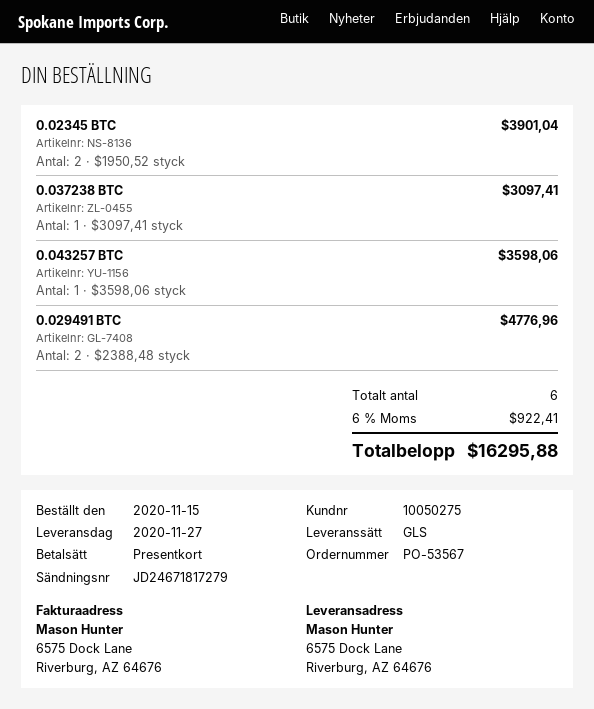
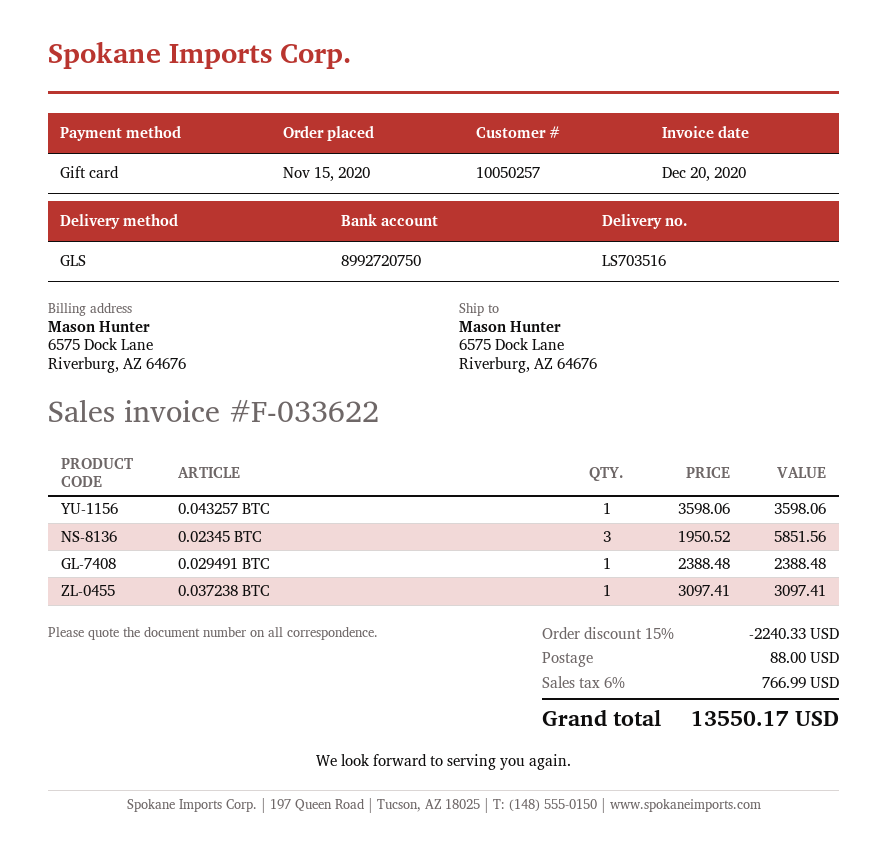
customer number: 10050275 -> 10050257
0.02345 BTC: 2 x 1950.52 = 3901.04 -> 3 x 1950.52 = 5851.56
0.029491 BTC: 2 x 2388.48 = 4776.96 -> 1 x 2388.48 = 2388.48
discount: none -> 15% = 2240.33
shipping: none -> 88.00
tax: 6% = 922.41 -> 6% = 766.99
total: 16295.88 -> 13550.17

